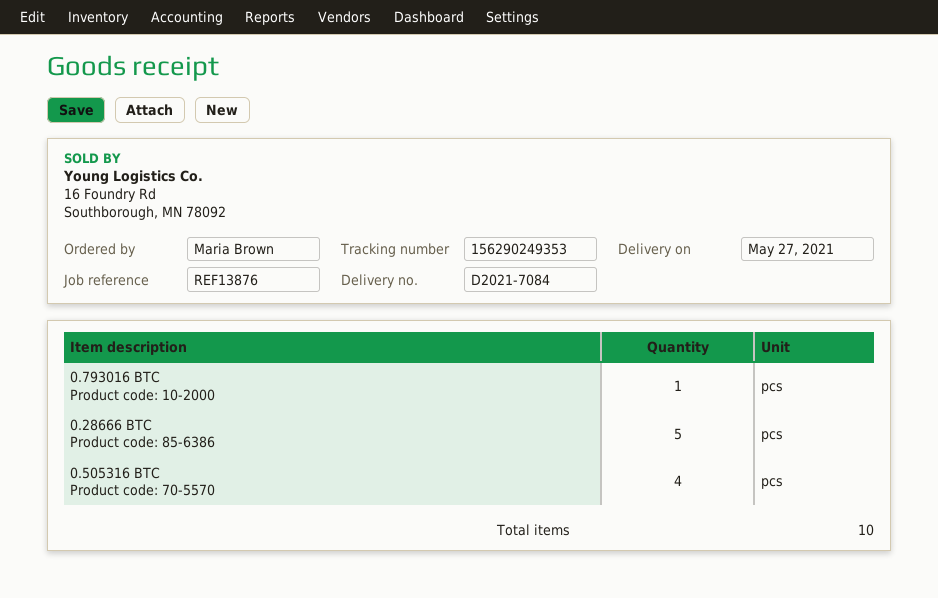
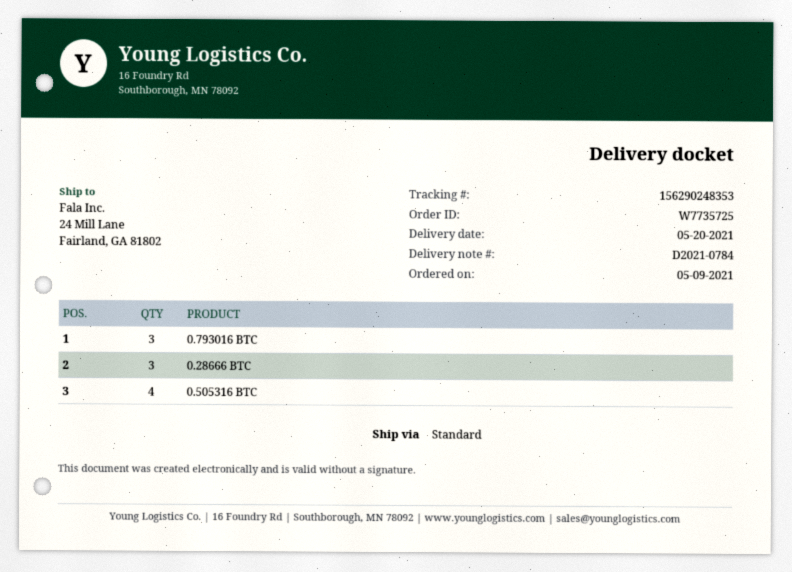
delivery note number: D2021-7084 -> D2021-0784
delivery date: 2021-05-27 -> 2021-05-20
tracking number: 156290249353 -> 156290248353
0.793016 BTC: 1 -> 3
0.28666 BTC: 5 -> 3

